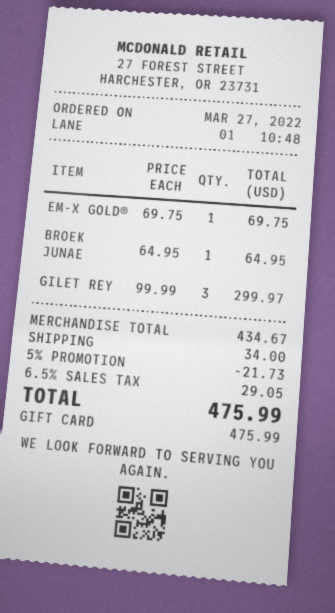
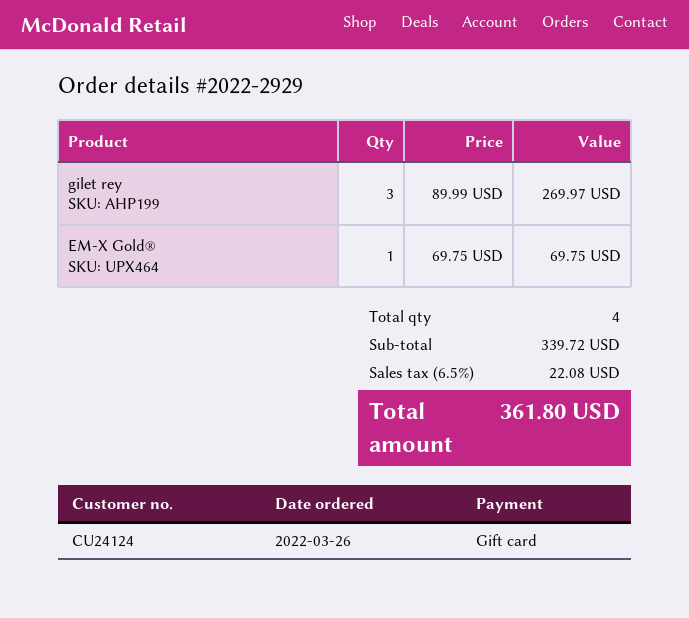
order date: 2022-03-27 -> 2022-03-26
BROEK JUNAE: 1 x 64.95 = 64.95 -> none
GILET REY: 3 x 99.99 = 299.97 -> 3 x 89.99 = 269.97
subtotal: 434.67 -> 339.72
discount: 5% = 21.73 -> none
shipping: 34.00 -> none
tax: 6.5% = 29.05 -> 6.5% = 22.08
total: 475.99 -> 361.80

